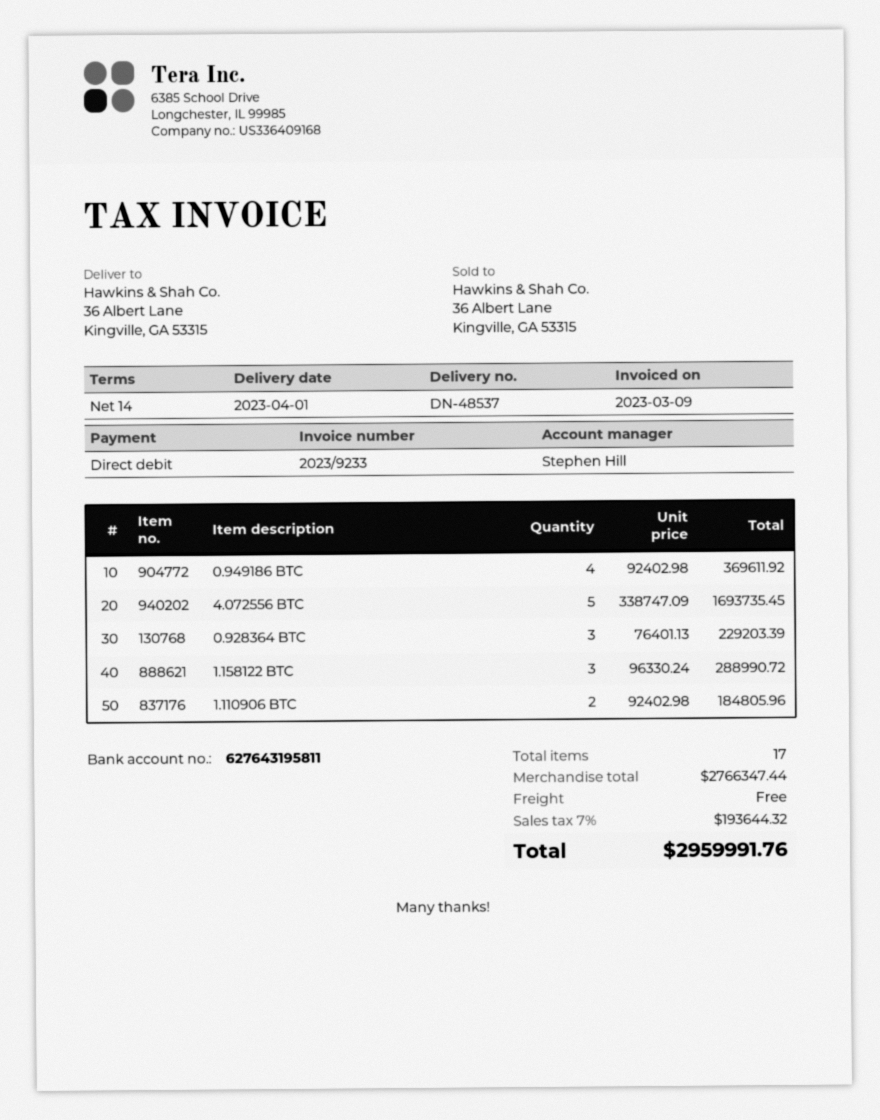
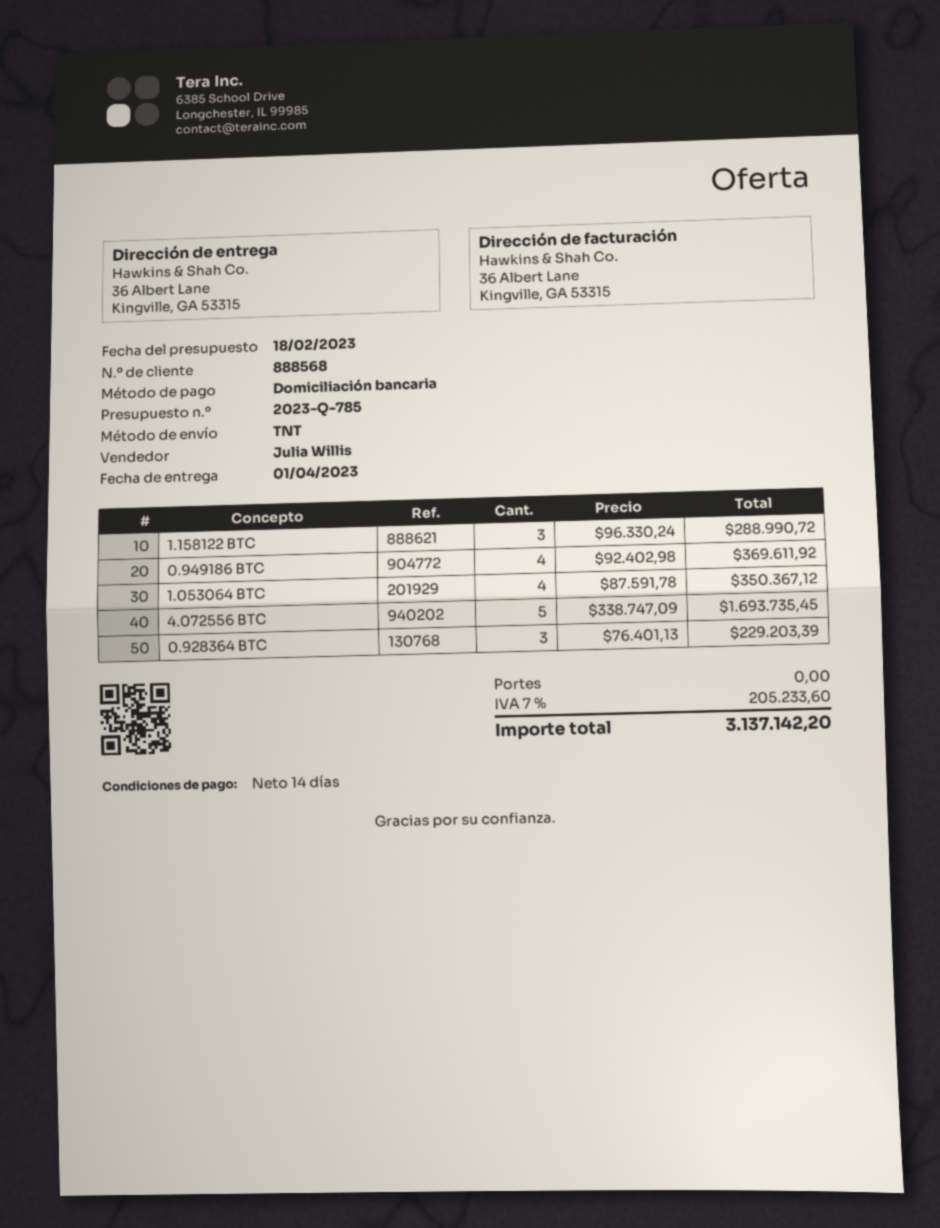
sales rep: Stephen Hill -> Julia Willis
1.110906 BTC: 2 x 92402.98 = 184805.96 -> none
1.053064 BTC: none -> 4 x 87591.78 = 350367.12
tax: 7% = 193644.32 -> 7% = 205233.60
total: 2959991.76 -> 3137142.20

